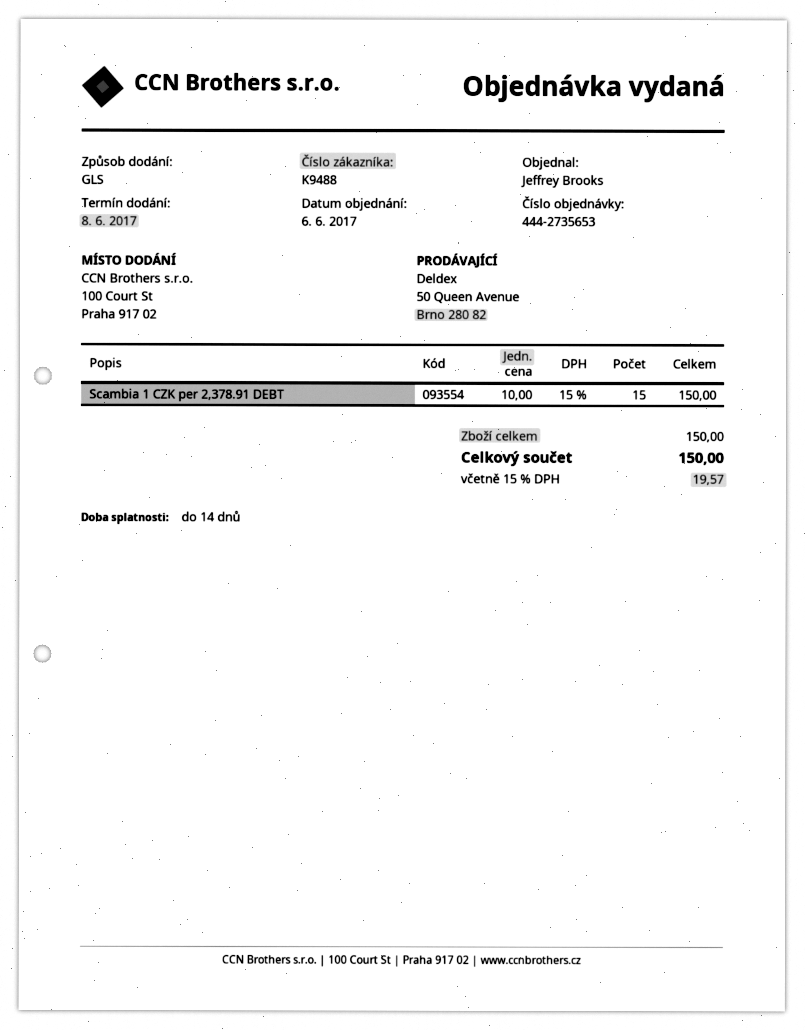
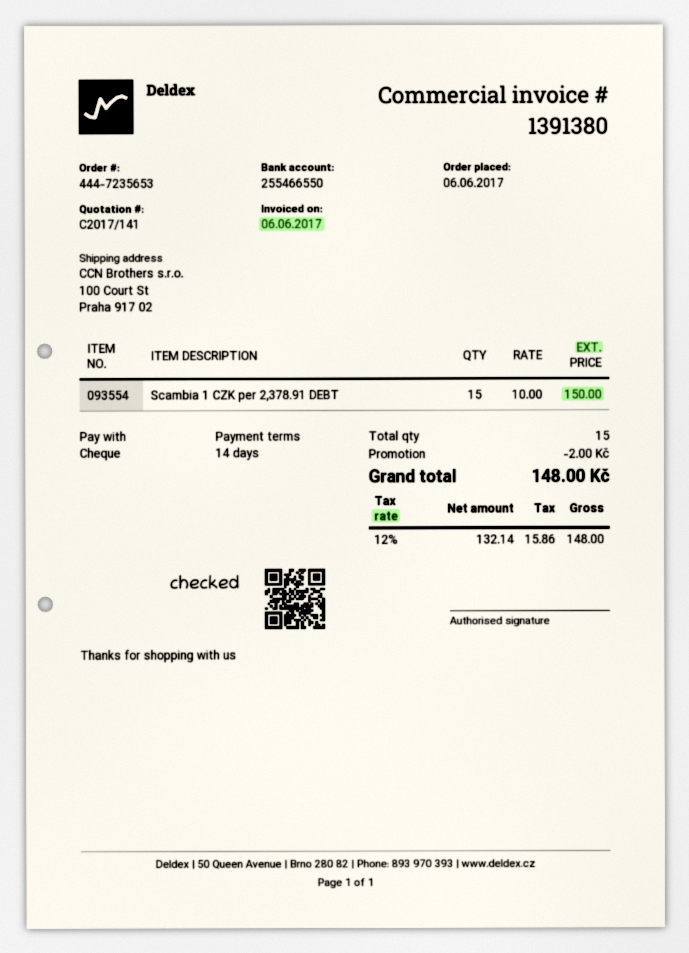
order number: 444-2735653 -> 444-7235653
discount: none -> 2.00
tax: 15% = 19.57 -> 12% = 15.86
total: 150.00 -> 148.00

